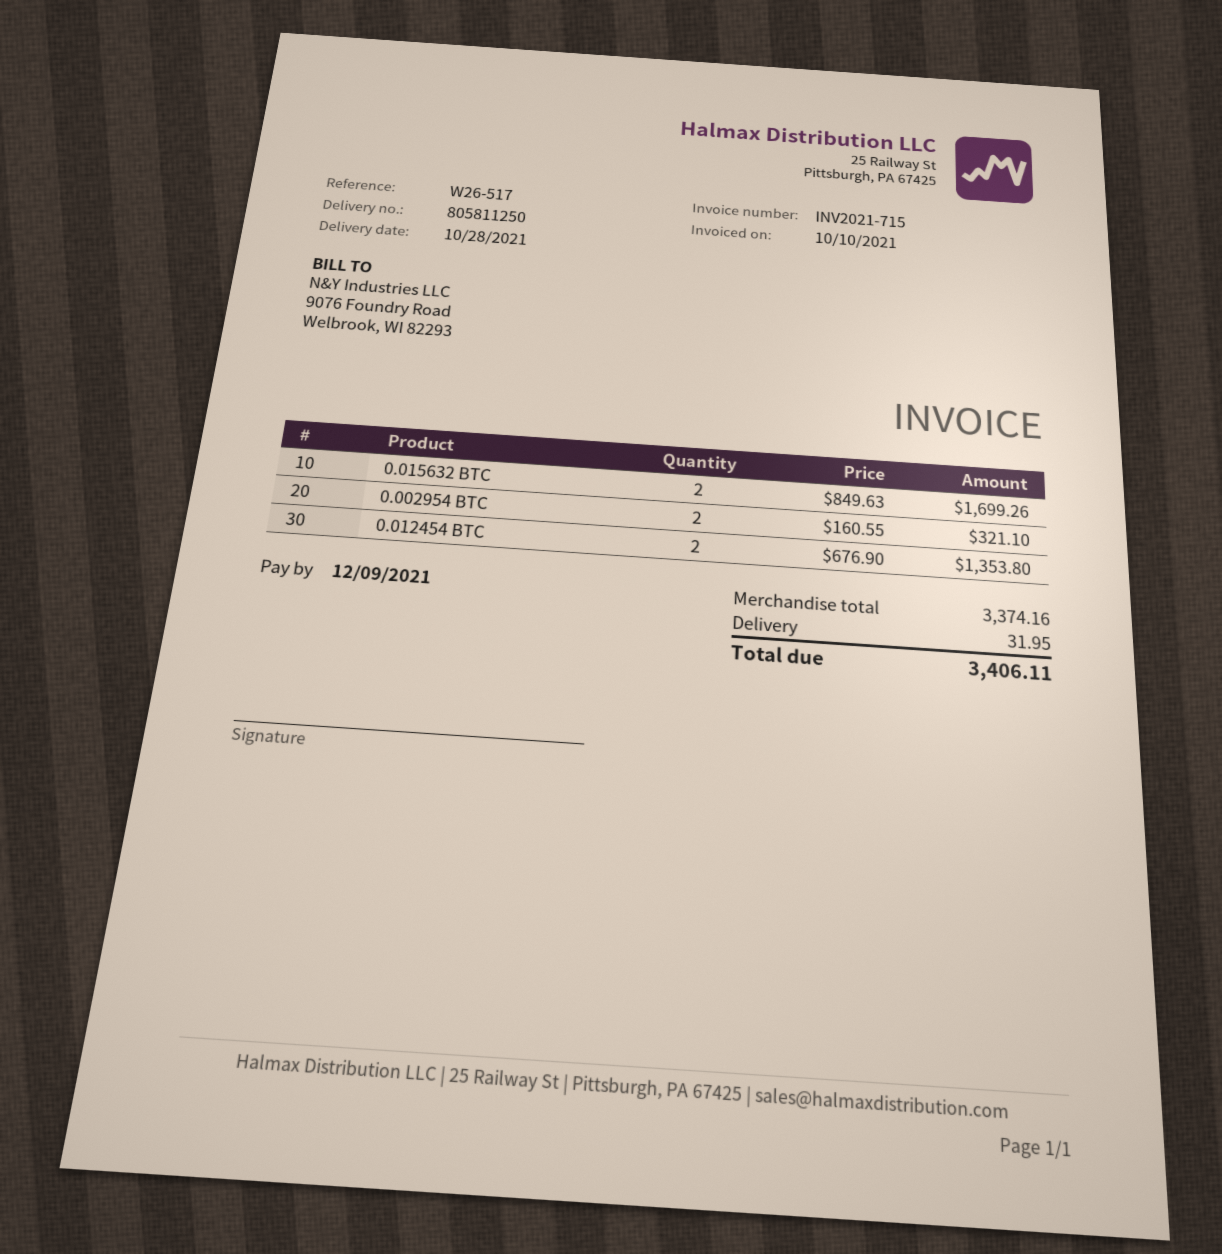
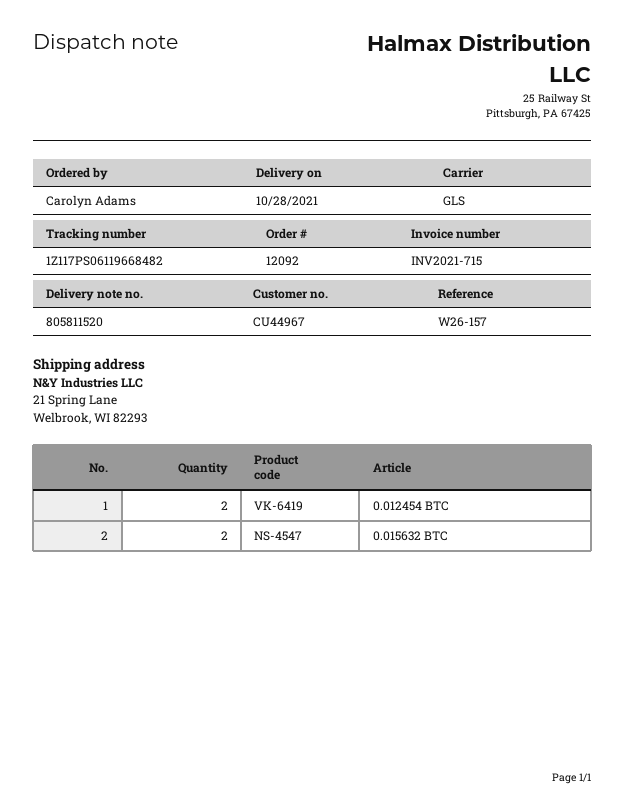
delivery note number: 805811250 -> 805811520
reference: W26-517 -> W26-157
0.002954 BTC: 2 -> none

